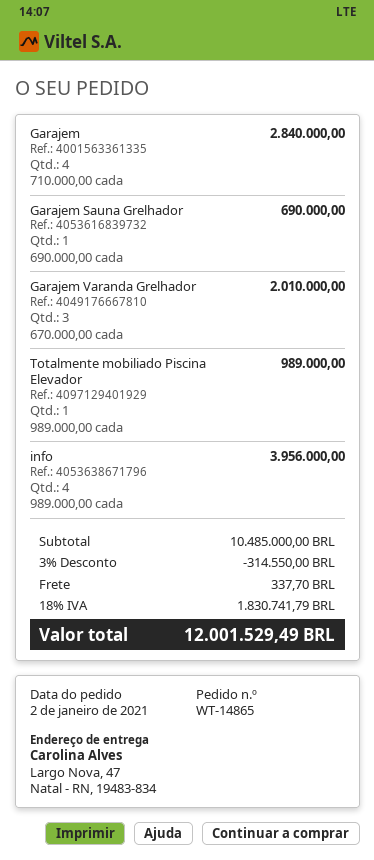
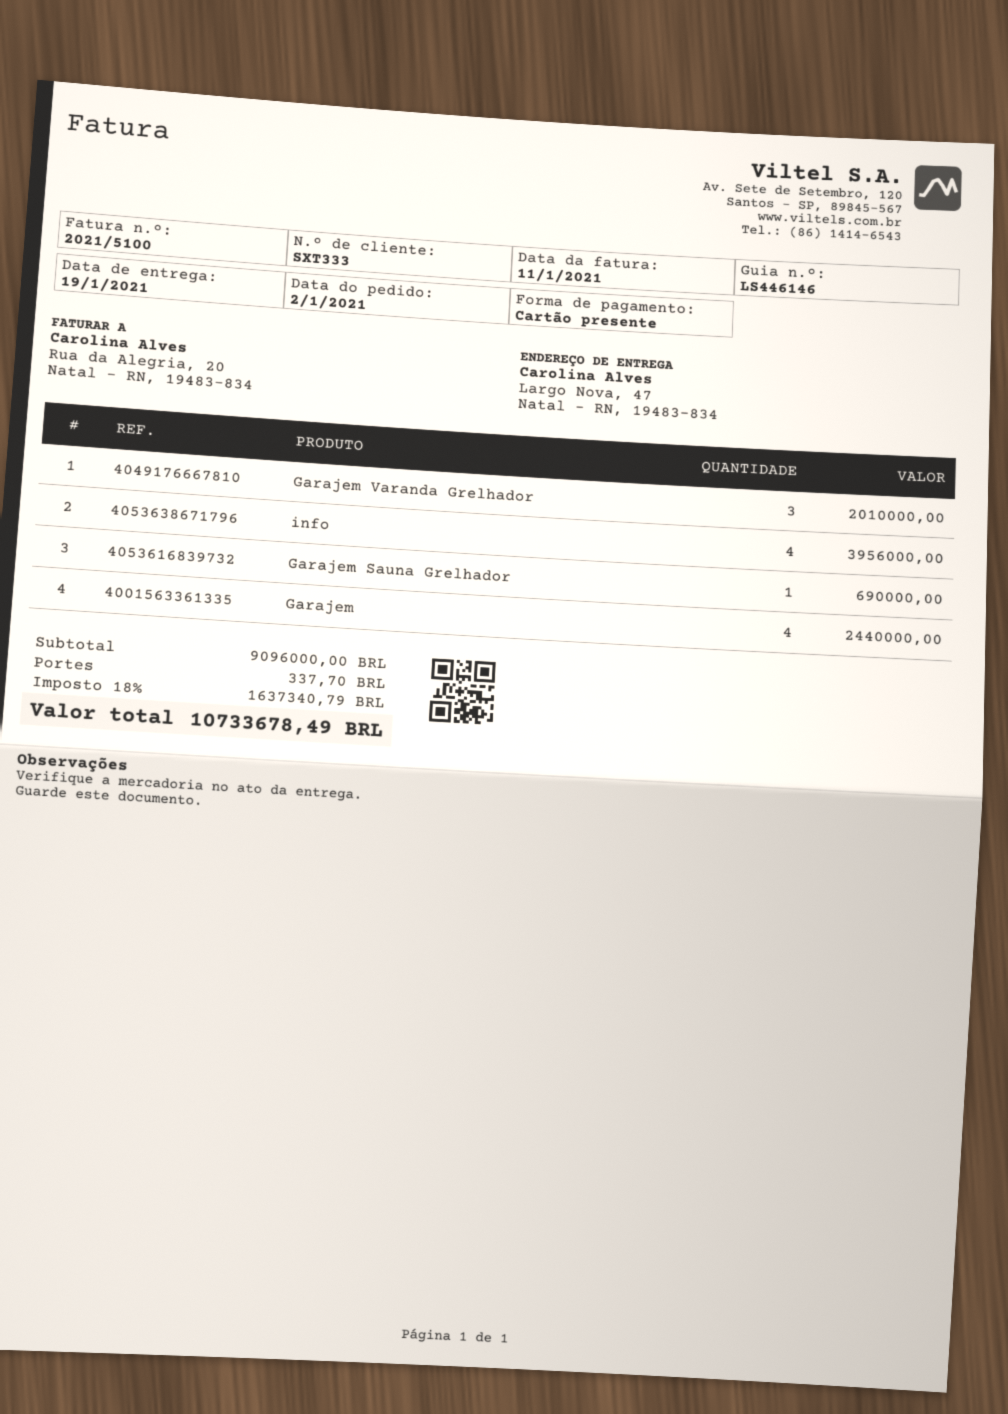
Garajem: 4 for 2840000.00 -> 4 for 2440000.00
Totalmente mobiliado Piscina Elevador: 1 for 989000.00 -> none
subtotal: 10485000.00 -> 9096000.00
discount: 3% = 314550.00 -> none
tax: 18% = 1830741.79 -> 18% = 1637340.79
total: 12001529.49 -> 10733678.49

